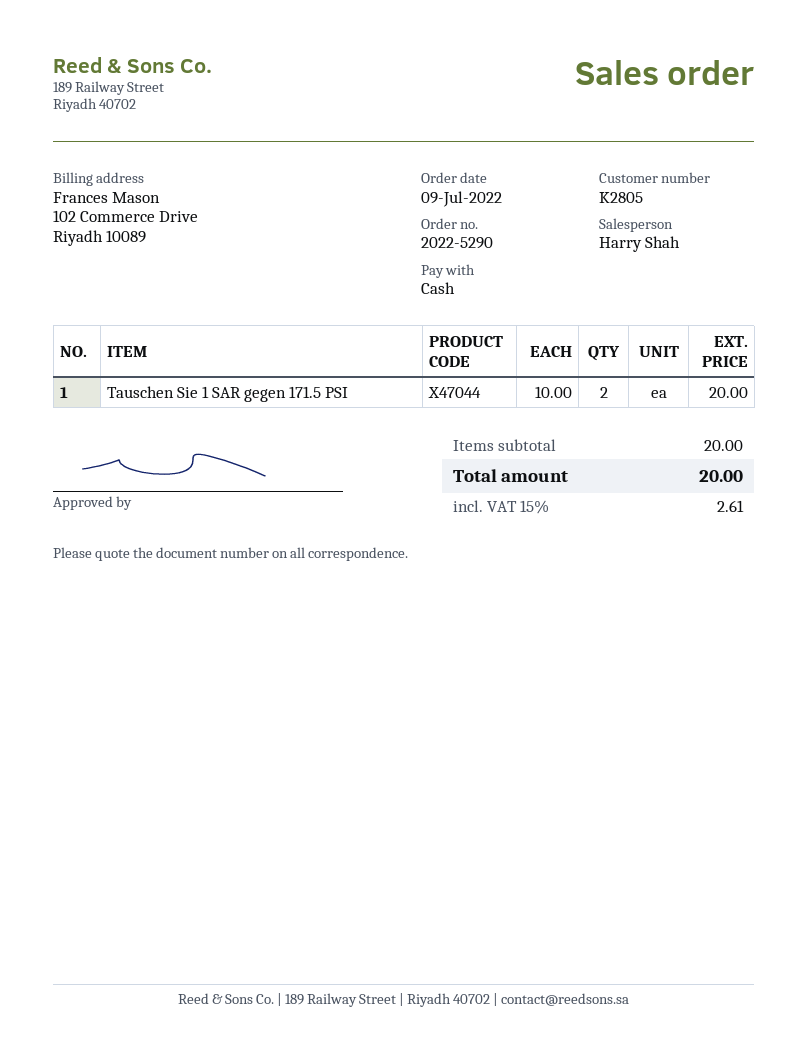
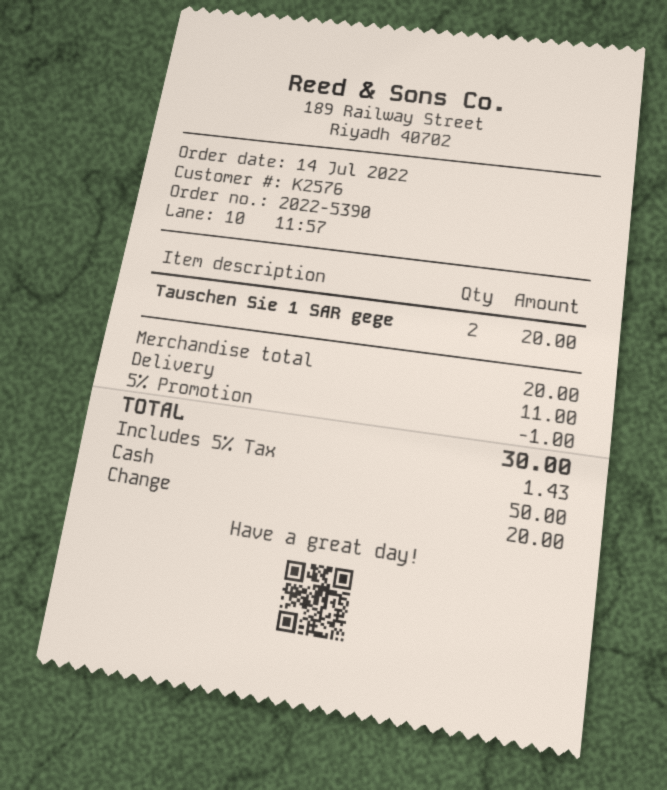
order number: 2022-5290 -> 2022-5390
order date: 2022-07-09 -> 2022-07-14
customer number: K2805 -> K2576
discount: none -> 5% = 1.00
shipping: none -> 11.00
tax: 15% = 2.61 -> 5% = 1.43
total: 20.00 -> 30.00

